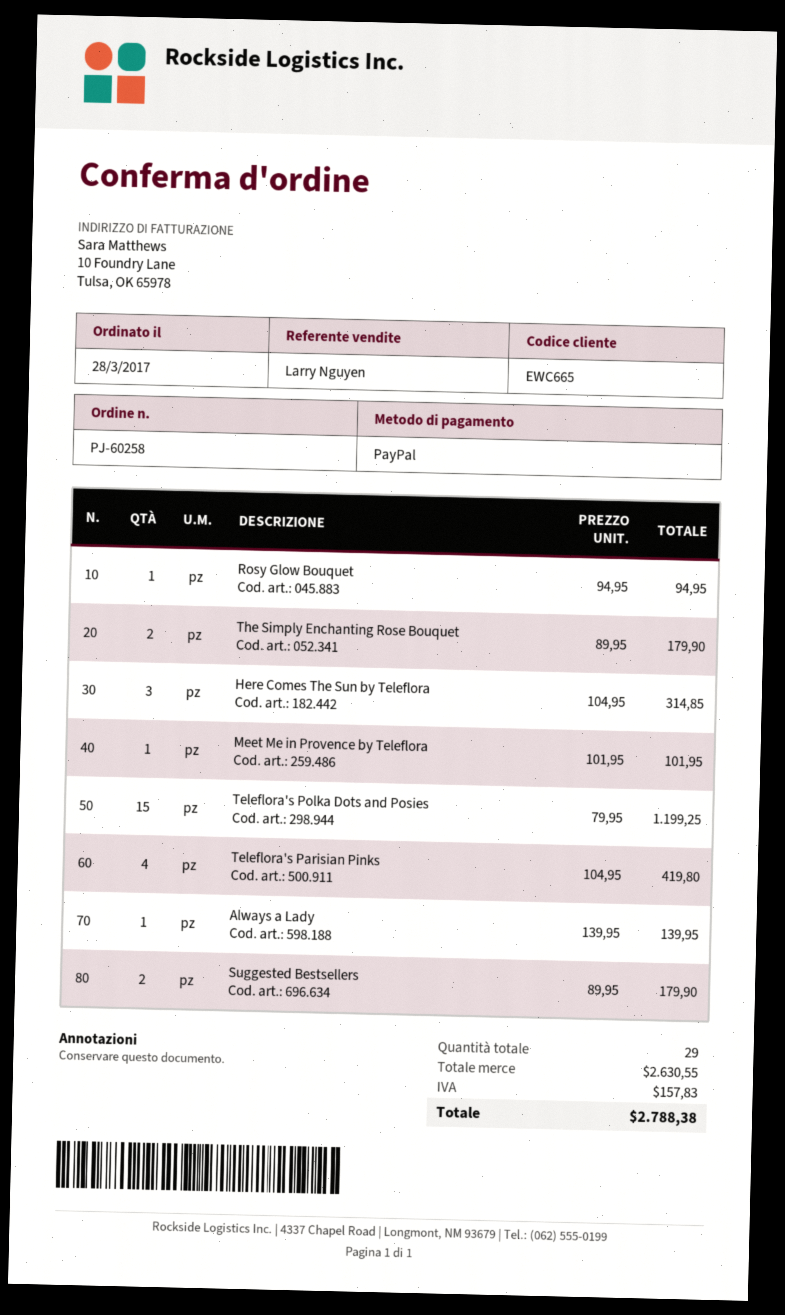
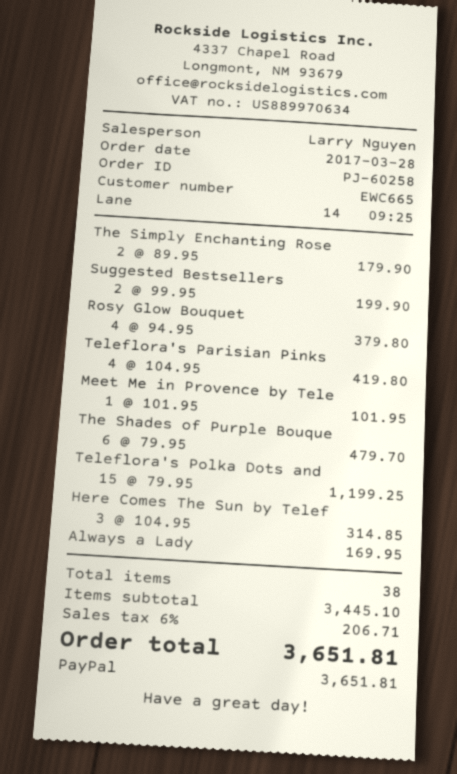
Rosy Glow Bouquet: 1 x 94.95 = 94.95 -> 4 x 94.95 = 379.80
Always a Lady: 1 x 139.95 = 139.95 -> 1 x 169.95 = 169.95
Suggested Bestsellers: 2 x 89.95 = 179.90 -> 2 x 99.95 = 199.90
The Shades of Purple Bouque: none -> 6 x 79.95 = 479.70
total quantity: 29 -> 38
subtotal: 2630.55 -> 3445.10
tax: 157.83 -> 206.71
total: 2788.38 -> 3651.81

